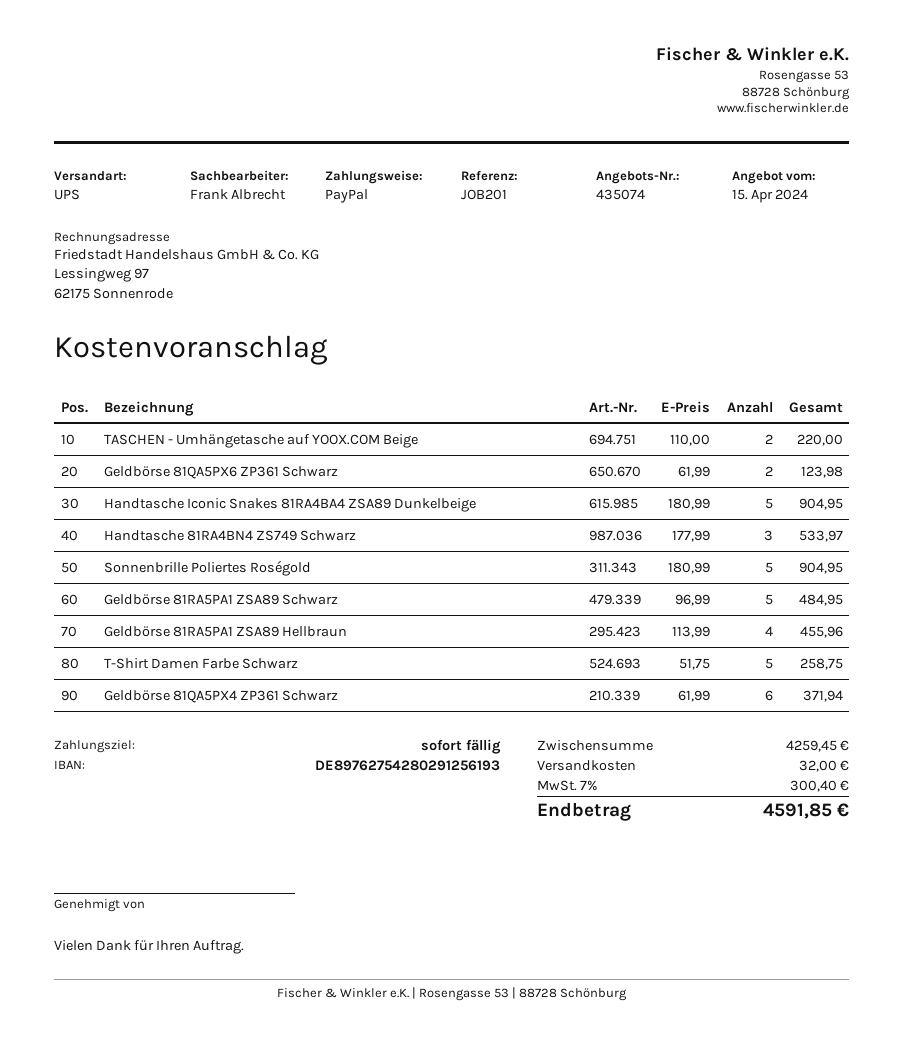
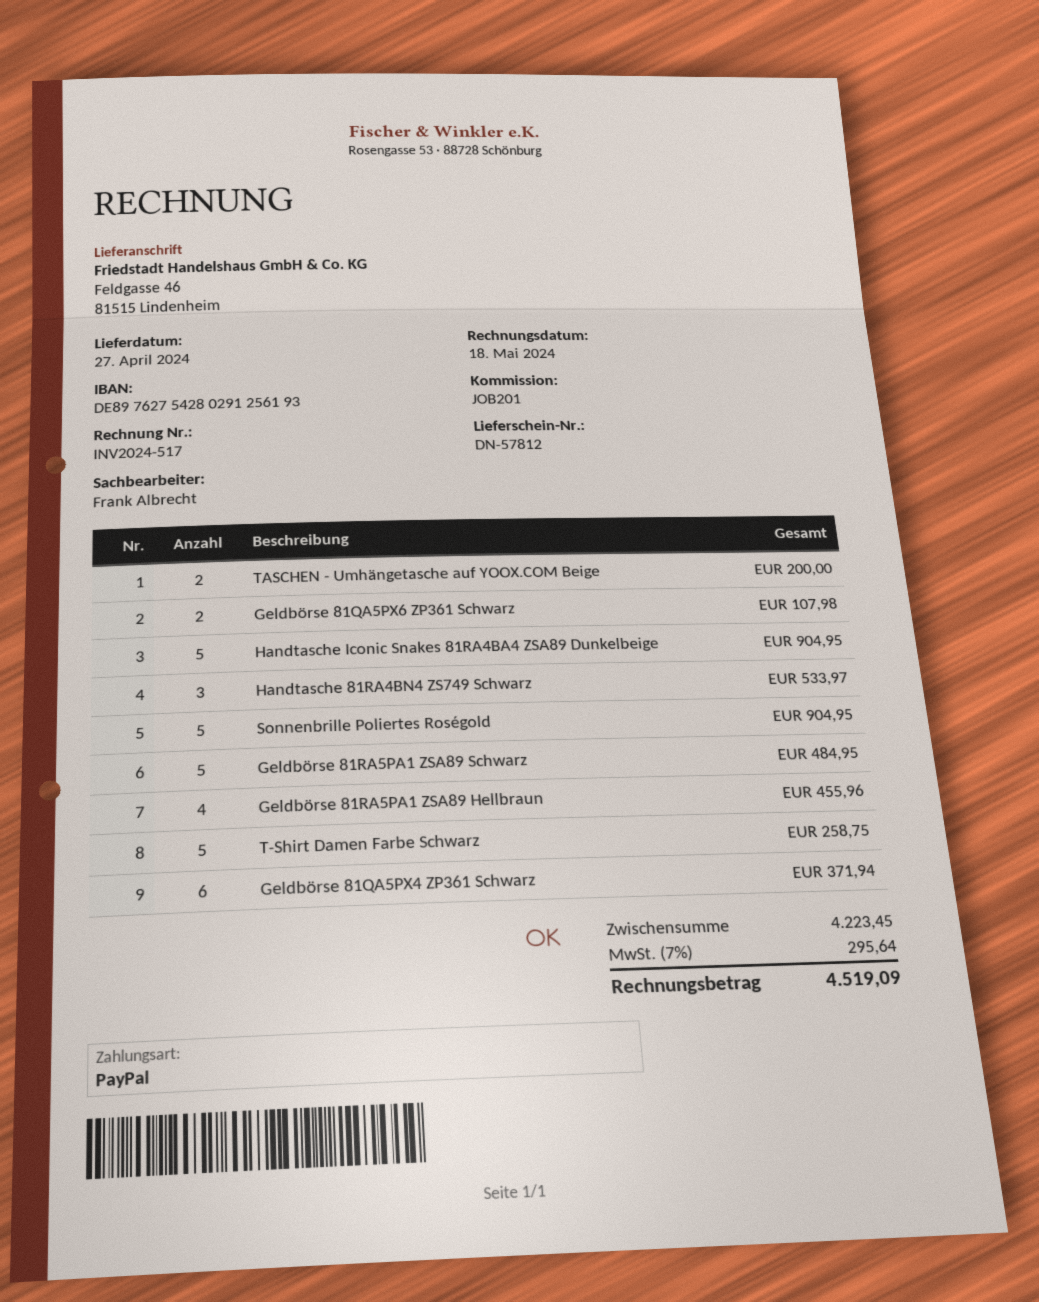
TASCHEN - Umhängetasche auf YOOX.COM Beige: 2 for 220.00 -> 2 for 200.00
Geldbörse 81QA5PX6 ZP361 Schwarz: 2 for 123.98 -> 2 for 107.98
subtotal: 4259.45 -> 4223.45
shipping: 32.00 -> none
tax: 7% = 300.40 -> 7% = 295.64
total: 4591.85 -> 4519.09

